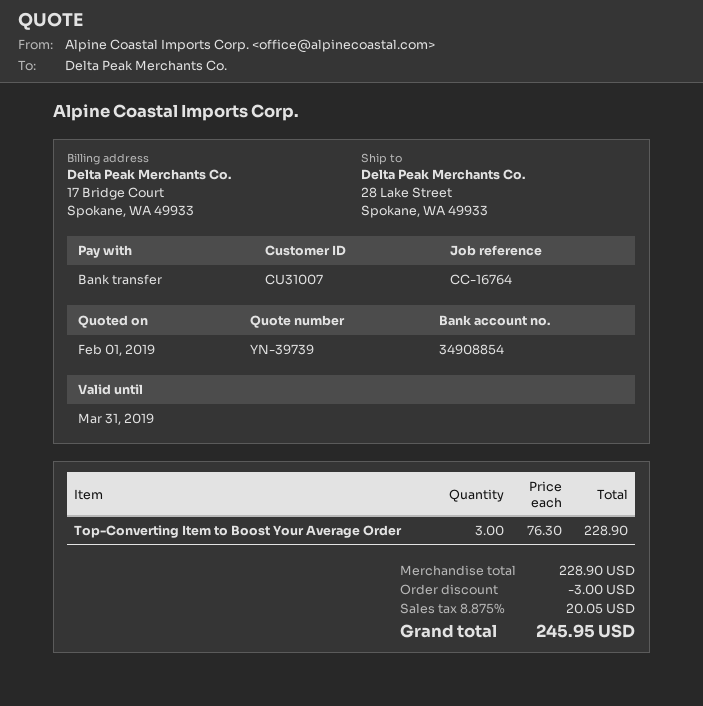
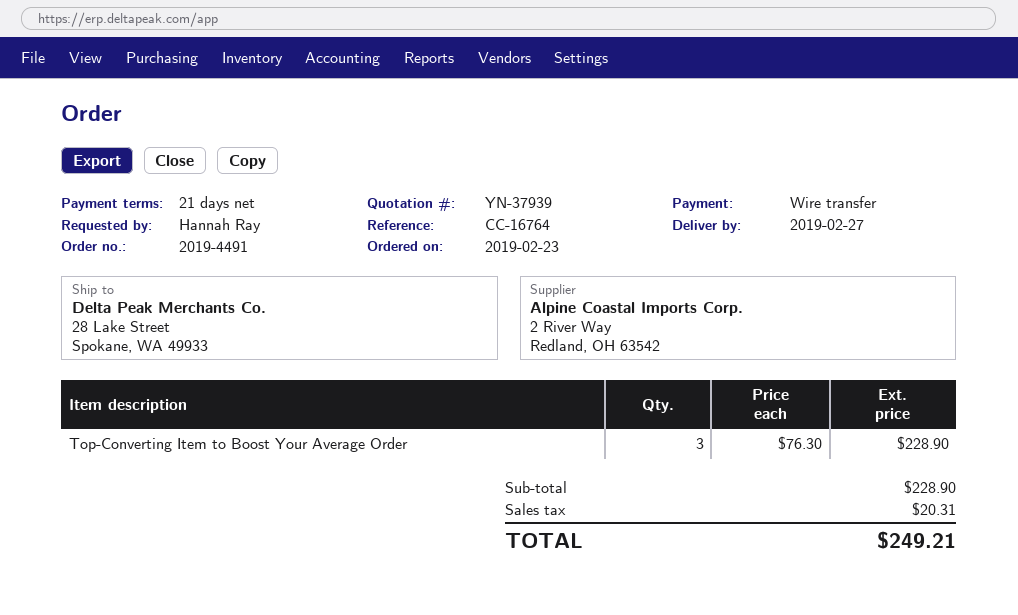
quote number: YN-39739 -> YN-37939
discount: 3.00 -> none
tax: 20.05 -> 20.31
total: 245.95 -> 249.21

